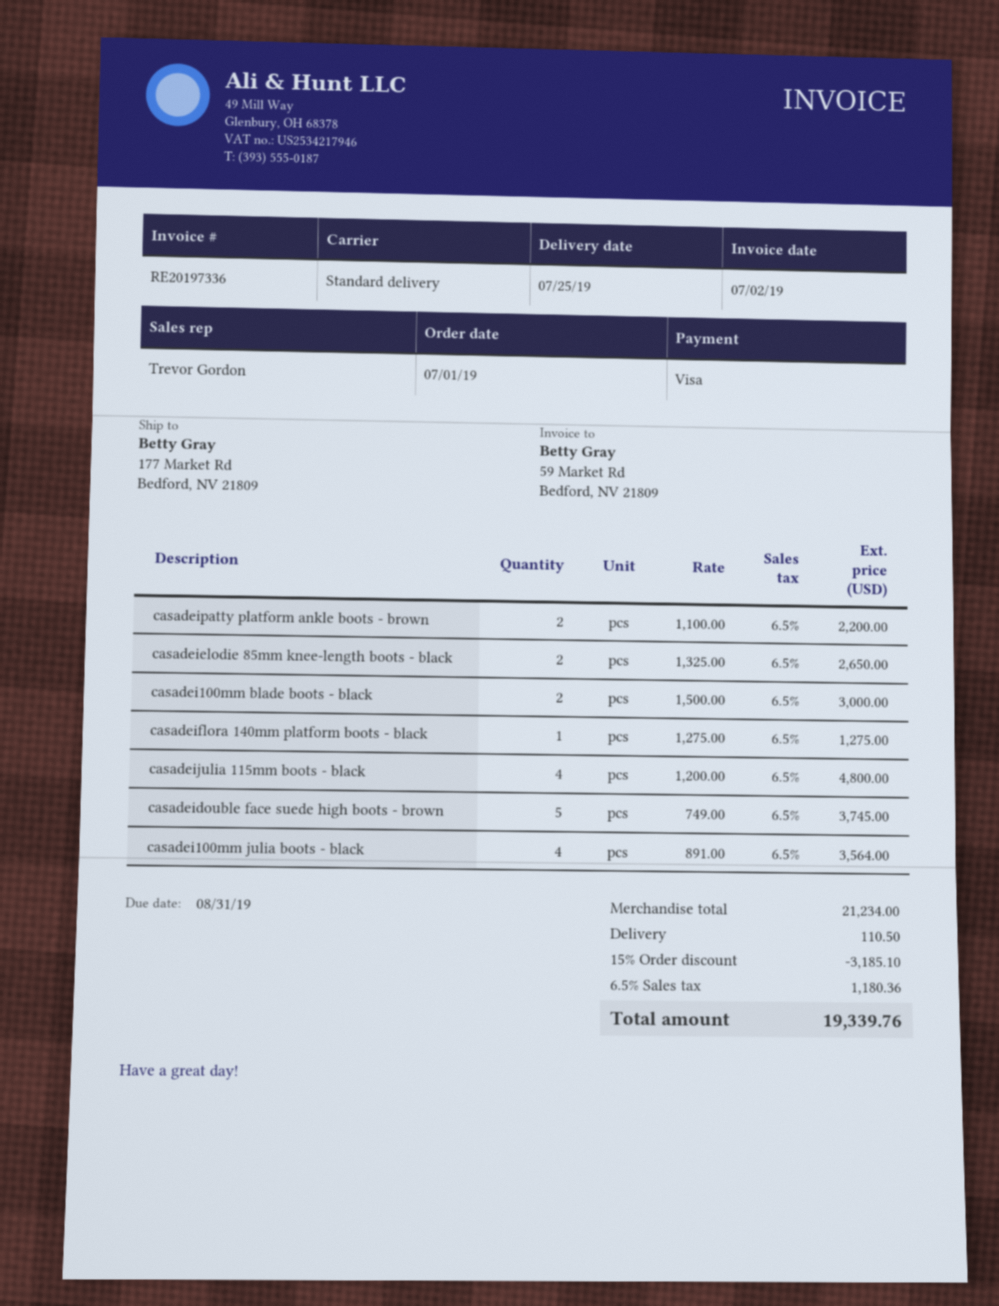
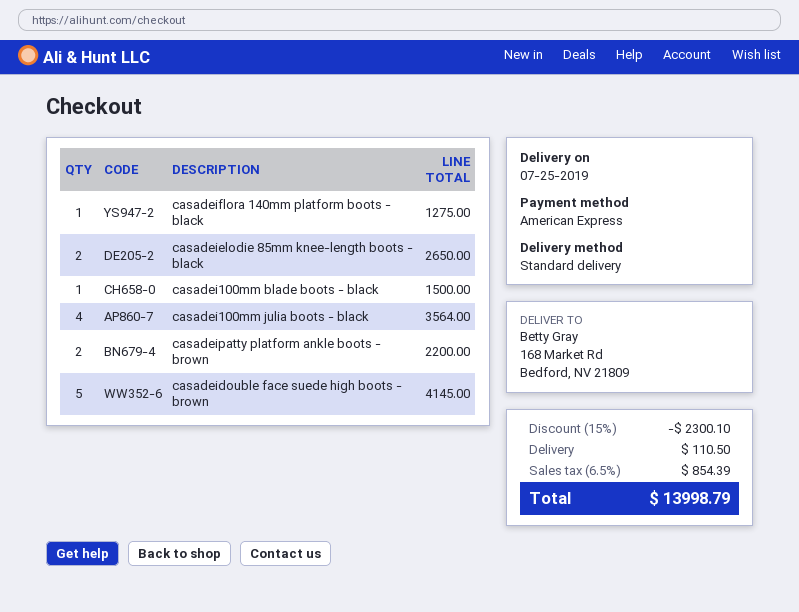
payment method: Visa -> American Express
ship to: 177 Market Rd, Bedford, NV 21809 -> 168 Market Rd, Bedford, NV 21809
casadei100mm blade boots - black: 2 for 3000.00 -> 1 for 1500.00
casadeijulia 115mm boots - black: 4 for 4800.00 -> none
casadeidouble face suede high boots - brown: 5 for 3745.00 -> 5 for 4145.00
discount: 15% = 3185.10 -> 15% = 2300.10
tax: 6.5% = 1180.36 -> 6.5% = 854.39
total: 19339.76 -> 13998.79

